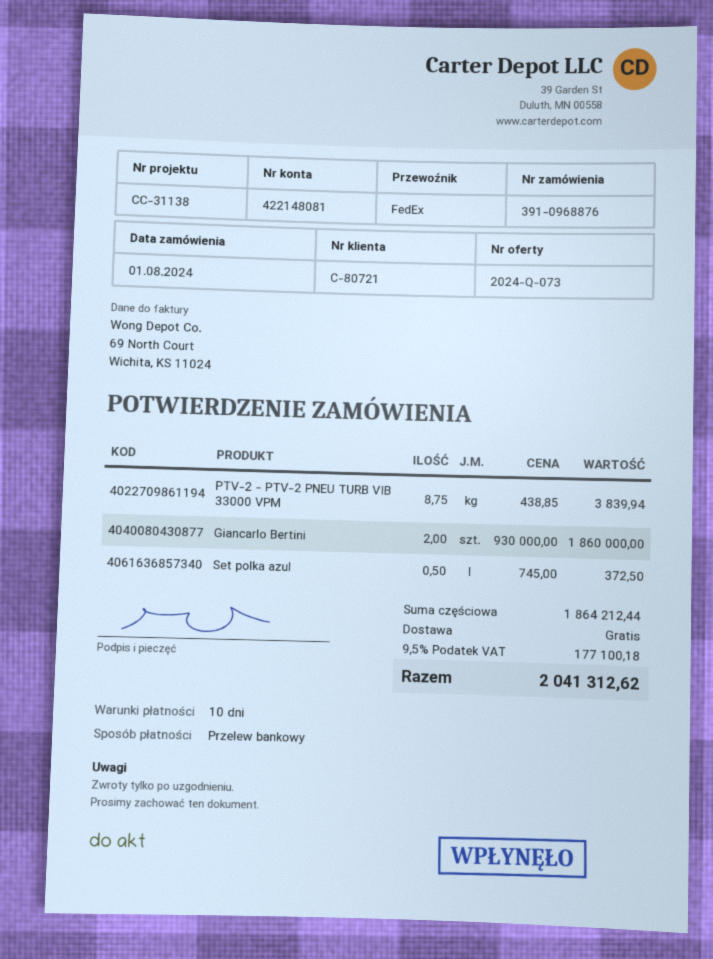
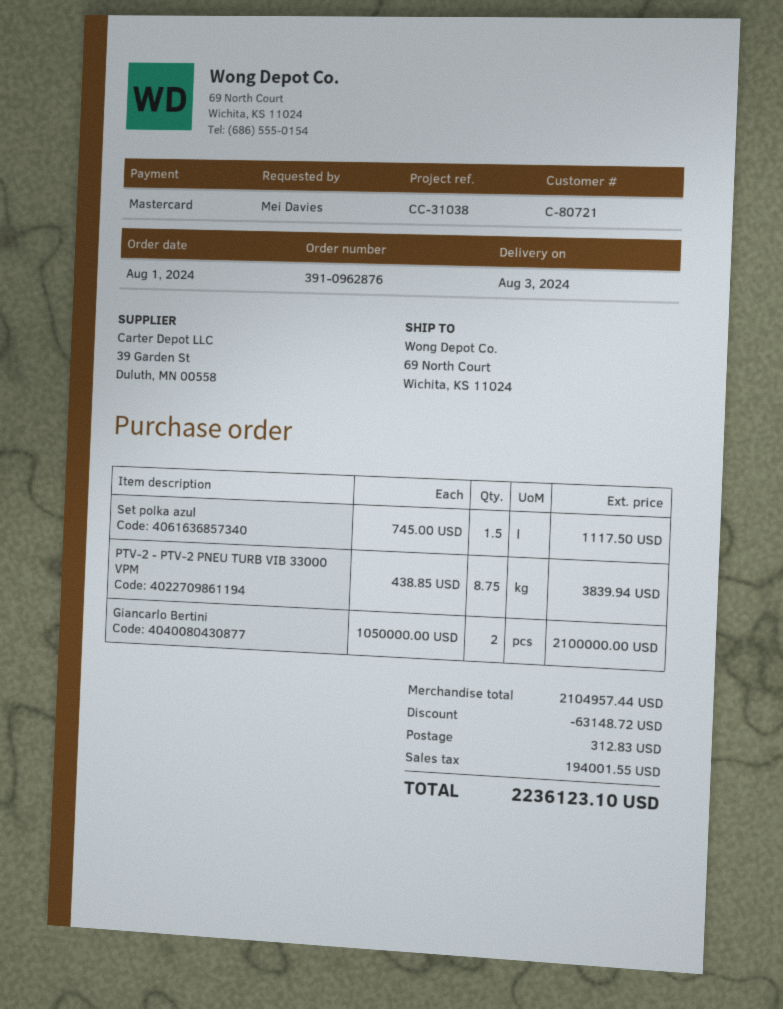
order number: 391-0968876 -> 391-0962876
reference: CC-31138 -> CC-31038
payment method: bank transfer -> Mastercard
Giancarlo Bertini: 2 x 930000.00 = 1860000.00 -> 2 x 1050000.00 = 2100000.00
Set polka azul: 0.5 x 745.00 = 372.50 -> 1.5 x 745.00 = 1117.50
subtotal: 1864212.44 -> 2104957.44
discount: none -> 63148.72
shipping: 0.00 -> 312.83
tax: 177100.18 -> 194001.55
total: 2041312.62 -> 2236123.10

